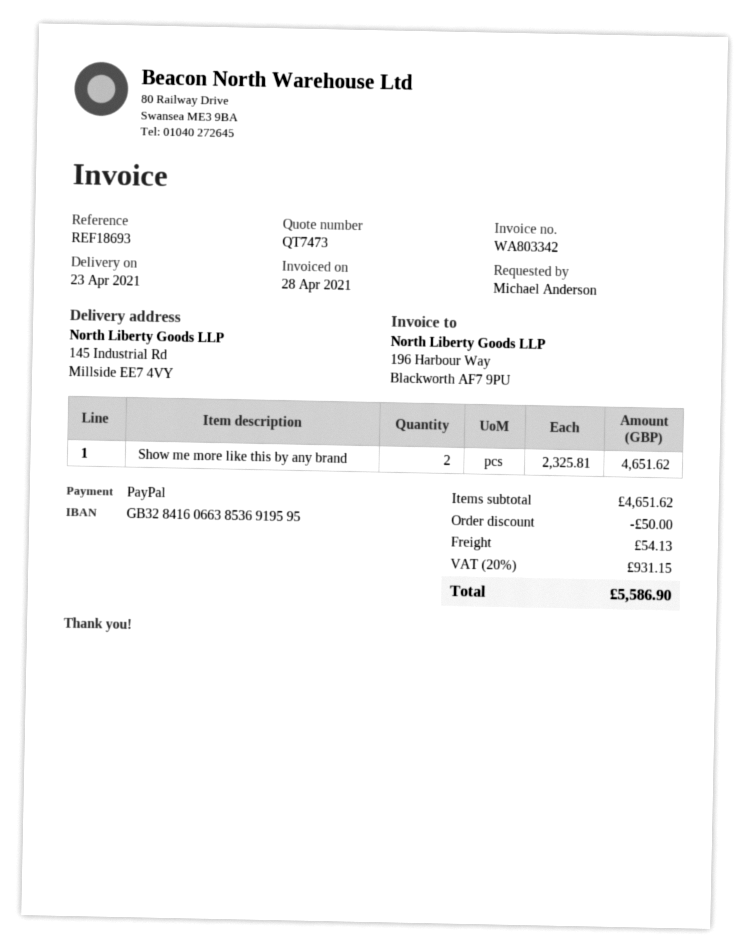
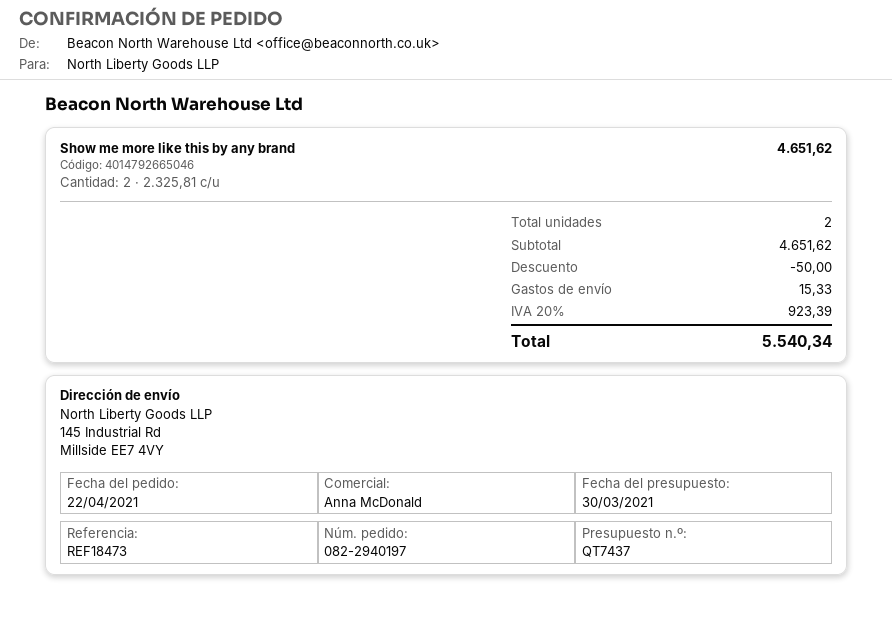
quote number: QT7473 -> QT7437
reference: REF18693 -> REF18473
shipping: 54.13 -> 15.33
tax: 20% = 931.15 -> 20% = 923.39
total: 5586.90 -> 5540.34

